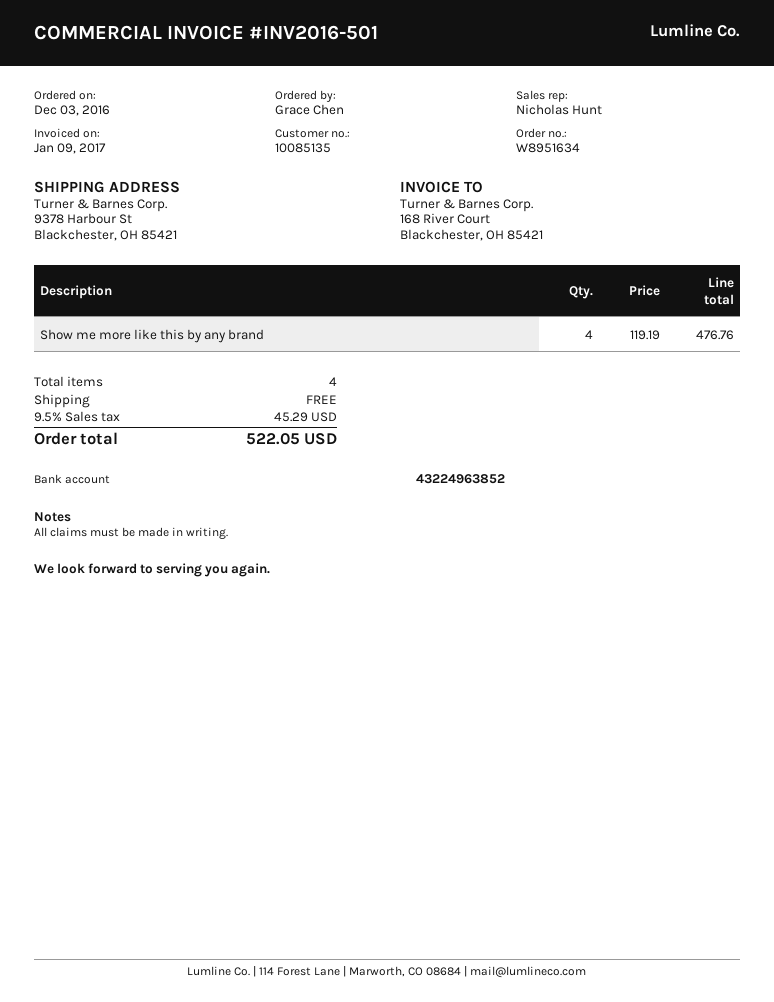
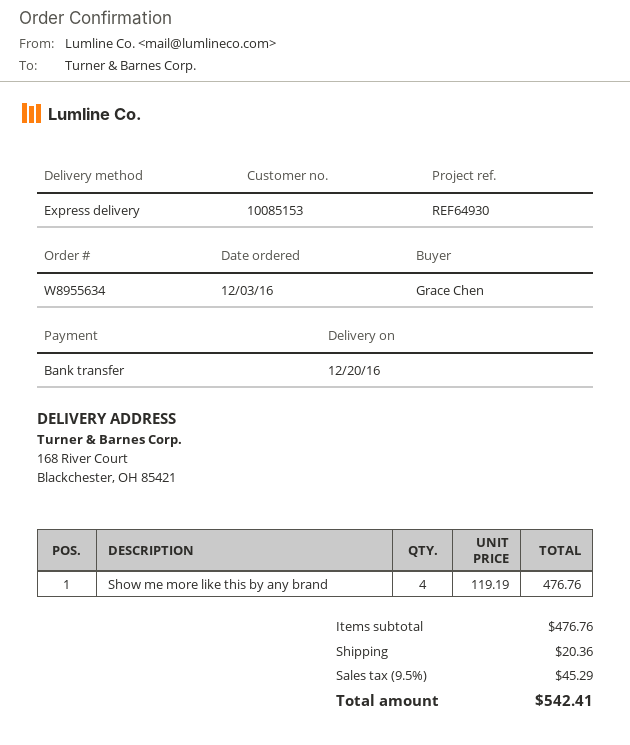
order number: W8951634 -> W8955634
customer number: 10085135 -> 10085153
ship to: 9378 Harbour St, Blackchester, OH 85421 -> 168 River Court, Blackchester, OH 85421
shipping: 0.00 -> 20.36
total: 522.05 -> 542.41

